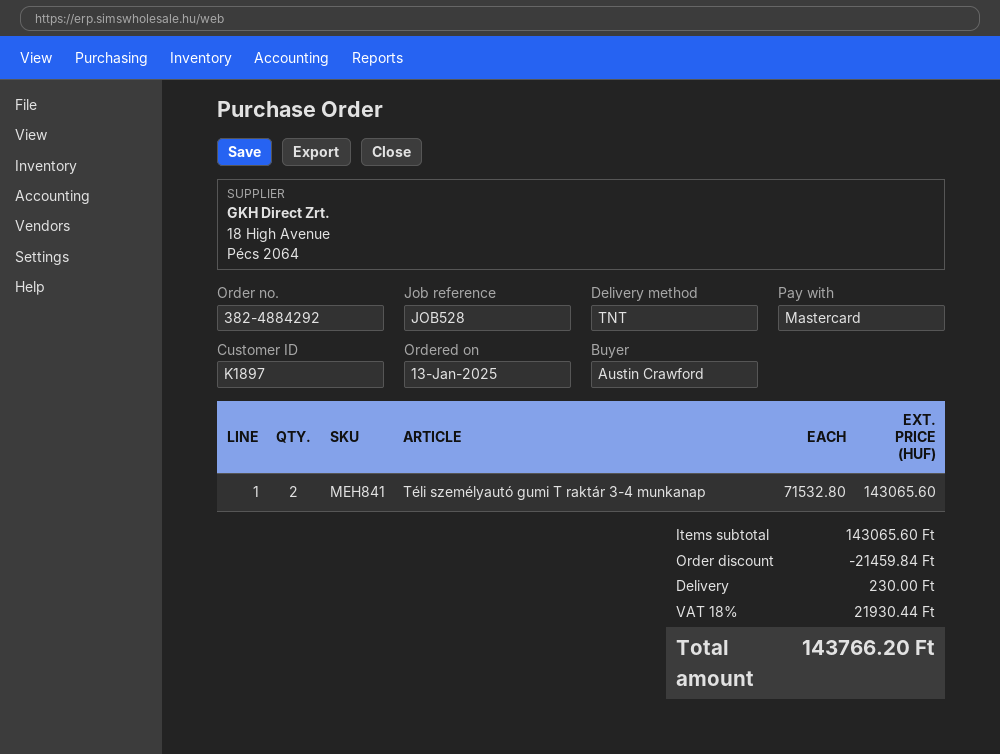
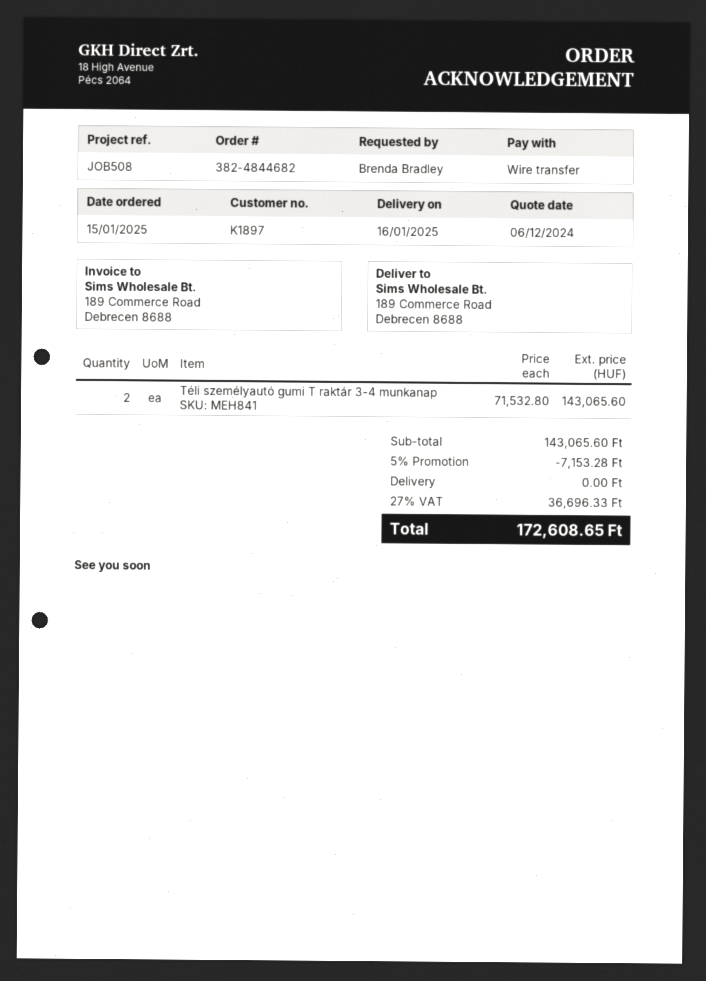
order number: 382-4884292 -> 382-4844682
order date: 2025-01-13 -> 2025-01-15
reference: JOB528 -> JOB508
ordered by: Austin Crawford -> Brenda Bradley
payment method: Mastercard -> bank transfer
discount: 21459.84 -> 7153.28
shipping: 230.00 -> 0.00
tax: 18% = 21930.44 -> 27% = 36696.33
total: 143766.20 -> 172608.65

